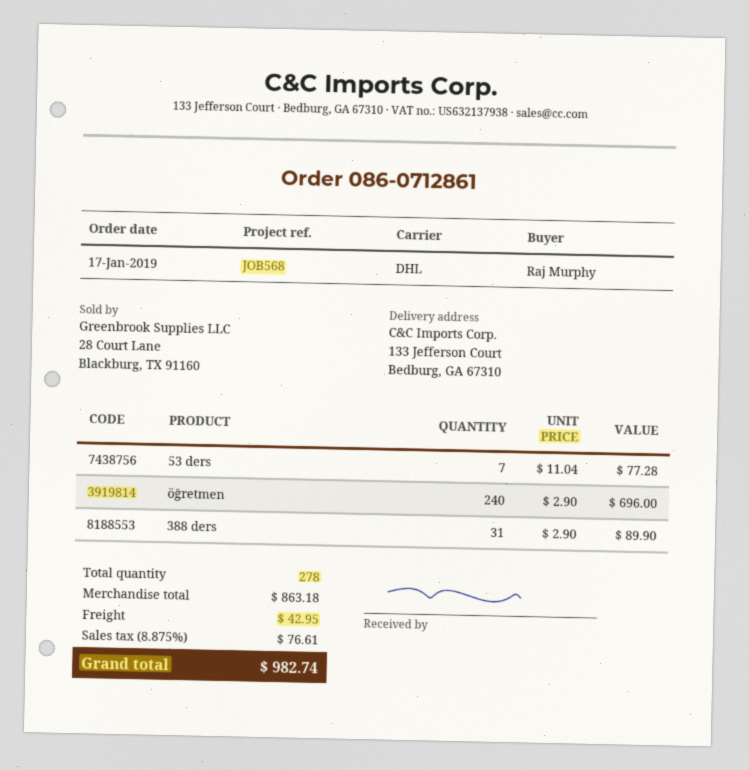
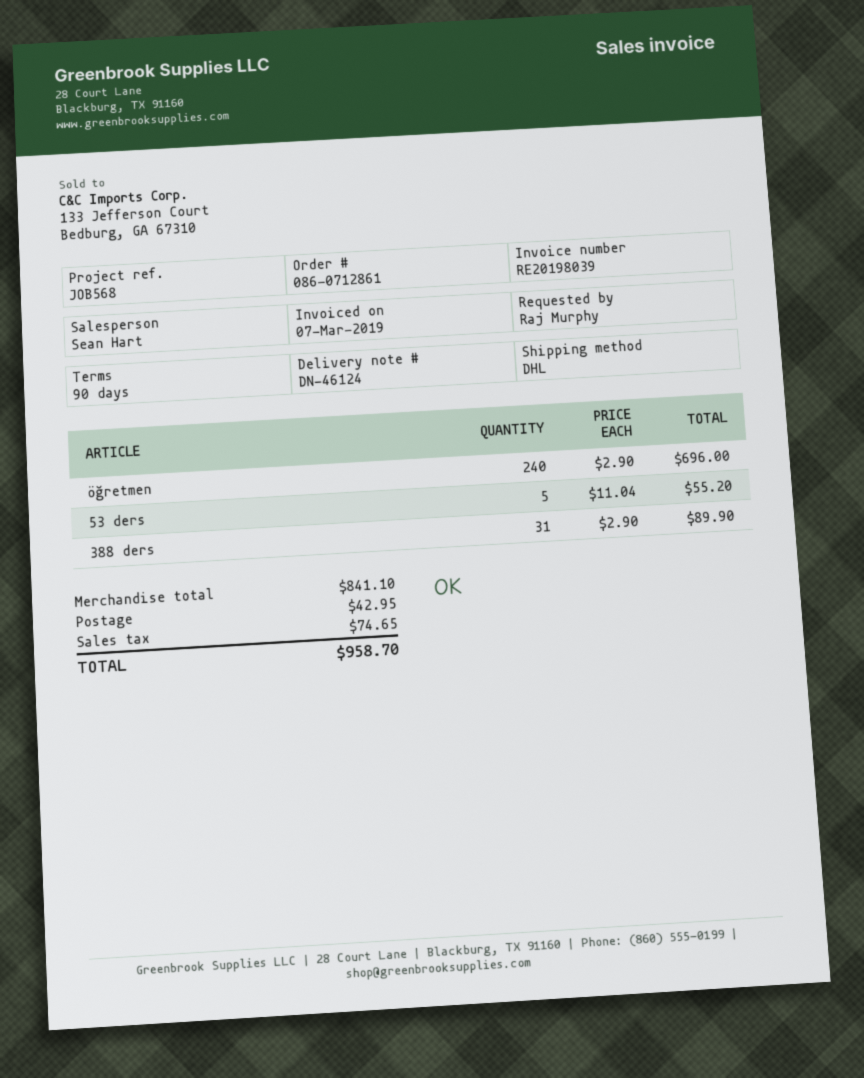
53 ders: 7 x 11.04 = 77.28 -> 5 x 11.04 = 55.20
subtotal: 863.18 -> 841.10
tax: 76.61 -> 74.65
total: 982.74 -> 958.70

